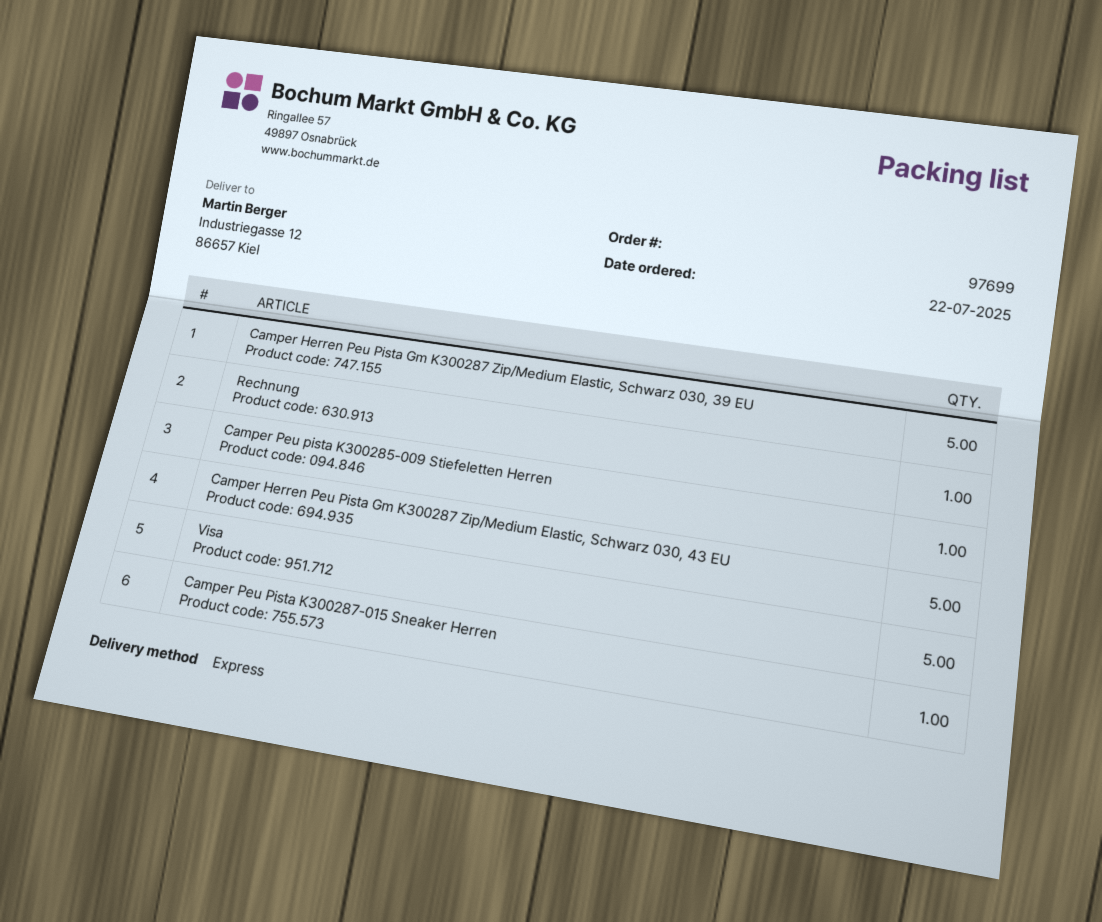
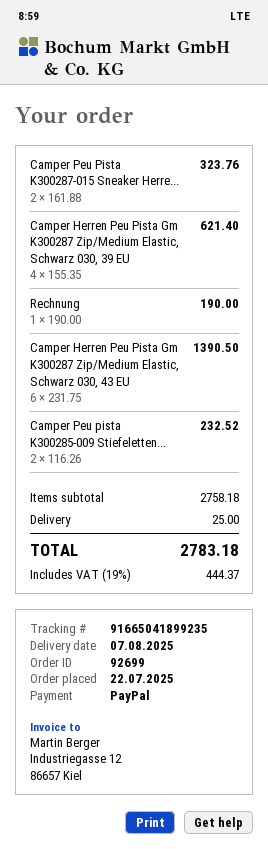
order number: 97699 -> 92699
Camper Herren Peu Pista Gm K300287 Zip/Medium Elastic, Schwarz 030, 39 EU: 5 -> 4
Camper Peu pista K300285-009 Stiefeletten Herren: 1 -> 2
Camper Herren Peu Pista Gm K300287 Zip/Medium Elastic, Schwarz 030, 43 EU: 5 -> 6
Visa: 5 -> none
Camper Peu Pista K300287-015 Sneaker Herren: 1 -> 2

